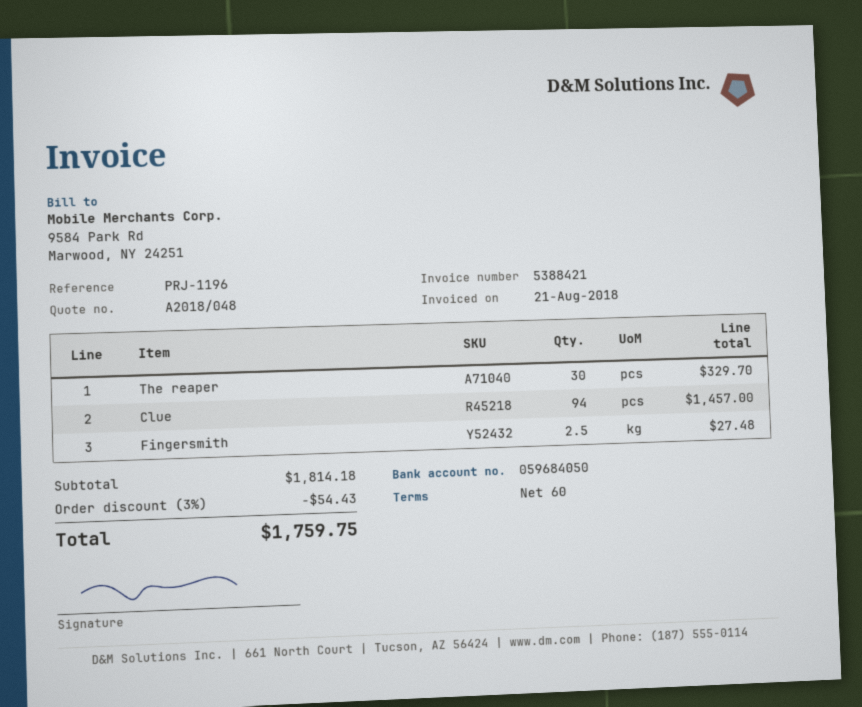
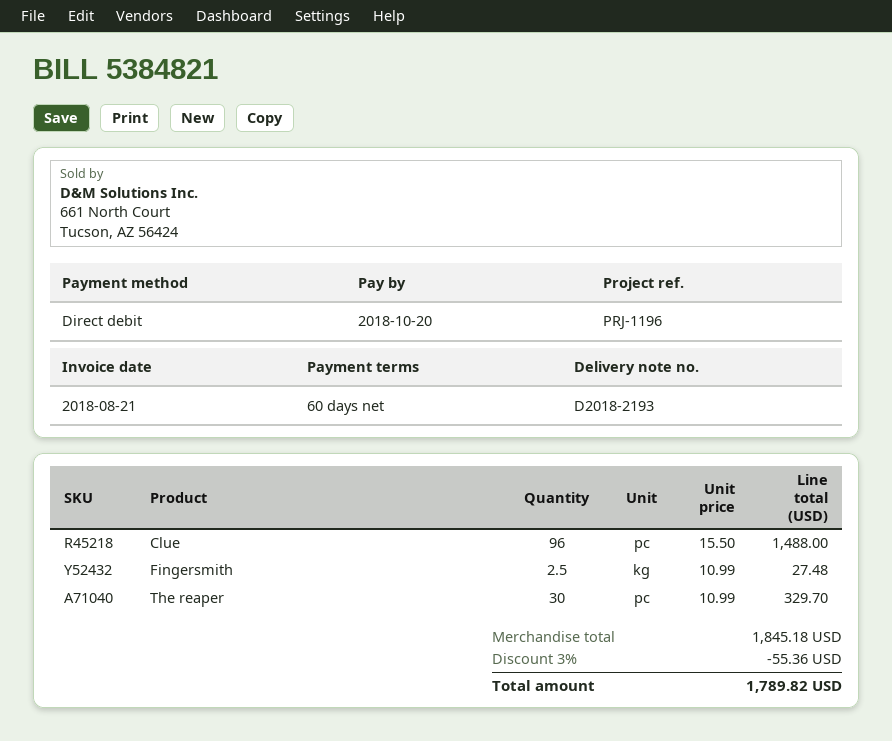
invoice number: 5388421 -> 5384821
Clue: 94 for 1457.00 -> 96 for 1488.00
subtotal: 1814.18 -> 1845.18
discount: 3% = 54.43 -> 3% = 55.36
total: 1759.75 -> 1789.82

